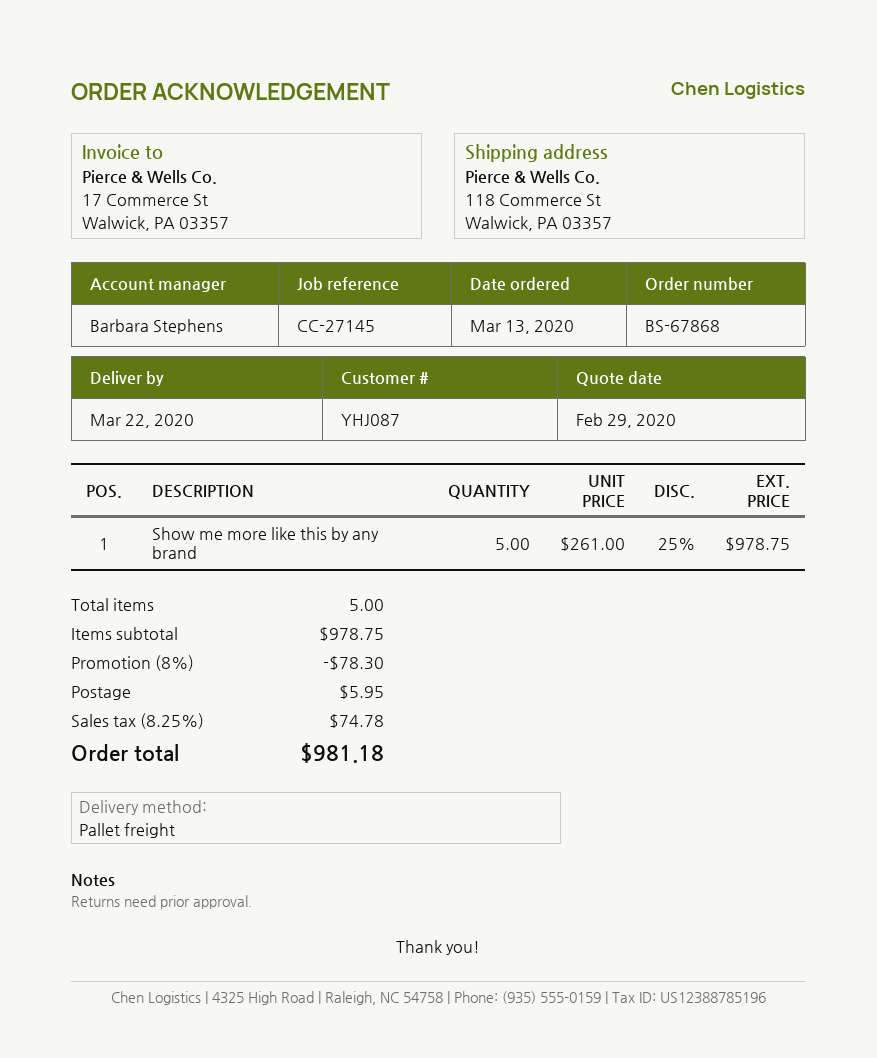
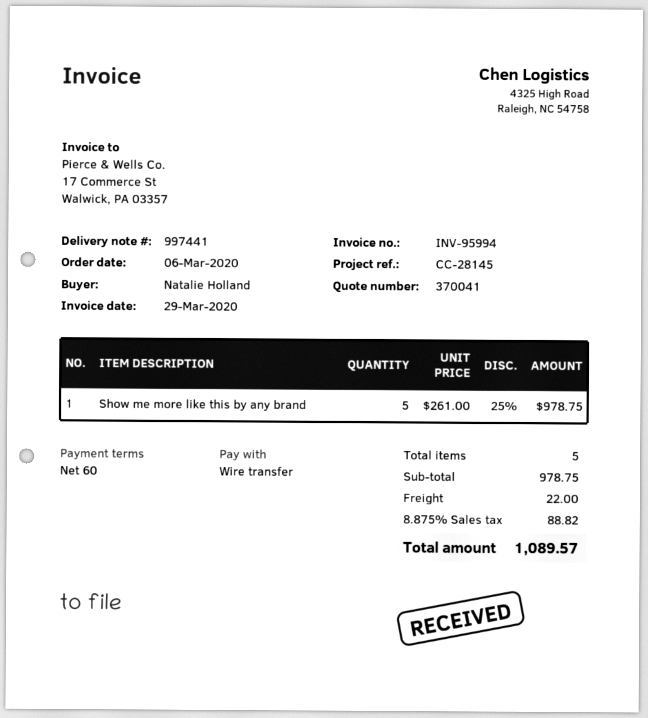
order date: 2020-03-13 -> 2020-03-06
reference: CC-27145 -> CC-28145
discount: 8% = 78.30 -> none
shipping: 5.95 -> 22.00
tax: 8.25% = 74.78 -> 8.875% = 88.82
total: 981.18 -> 1089.57

